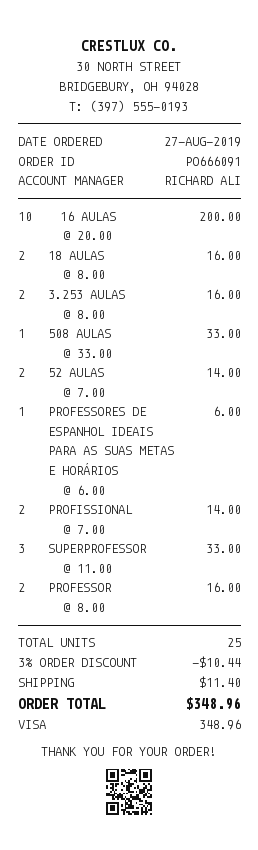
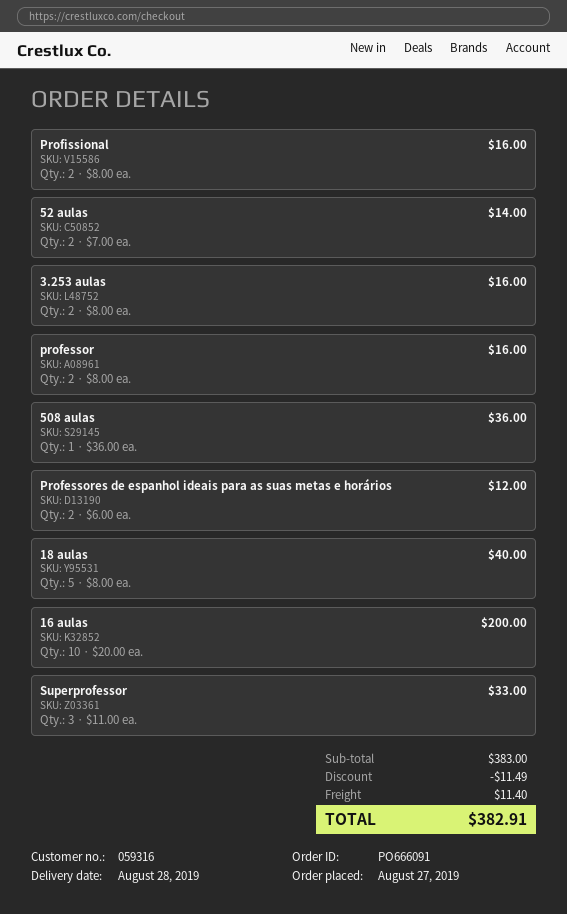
18 AULAS: 2 x 8.00 = 16.00 -> 5 x 8.00 = 40.00
508 AULAS: 1 x 33.00 = 33.00 -> 1 x 36.00 = 36.00
PROFESSORES DE ESPANHOL IDEAIS PARA AS SUAS METAS E HORÁRIOS: 1 x 6.00 = 6.00 -> 2 x 6.00 = 12.00
PROFISSIONAL: 2 x 7.00 = 14.00 -> 2 x 8.00 = 16.00
discount: 10.44 -> 11.49
total: 348.96 -> 382.91

